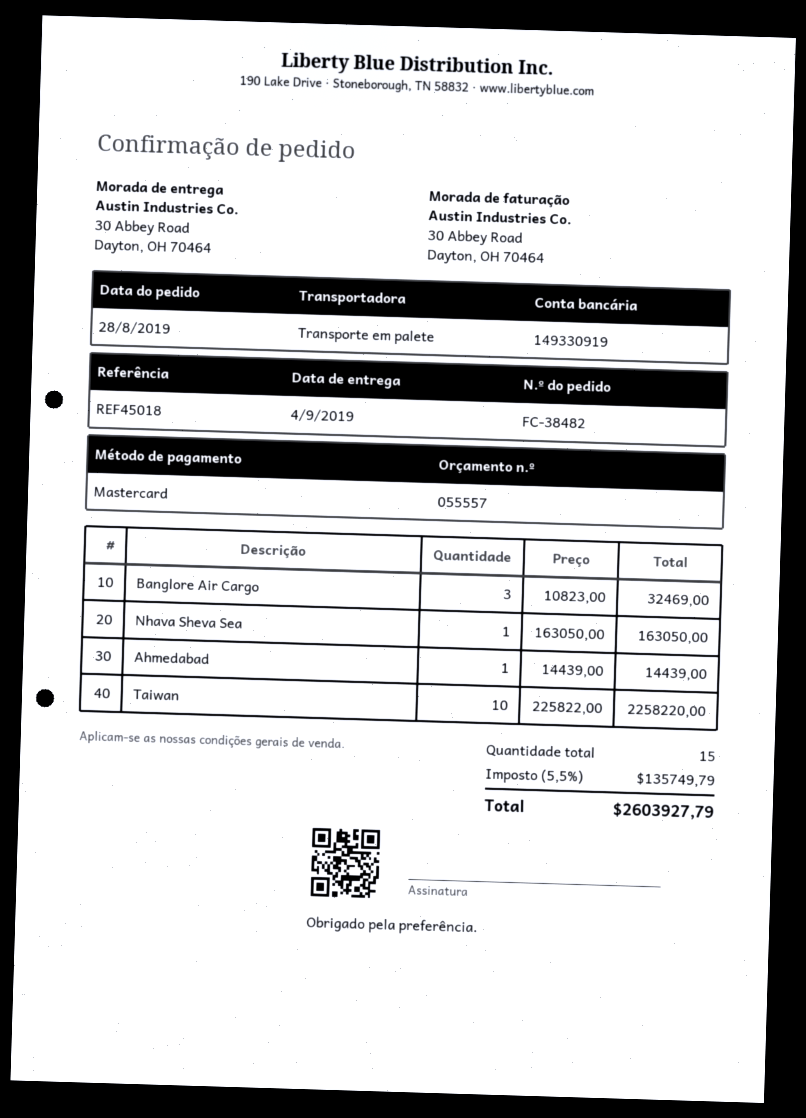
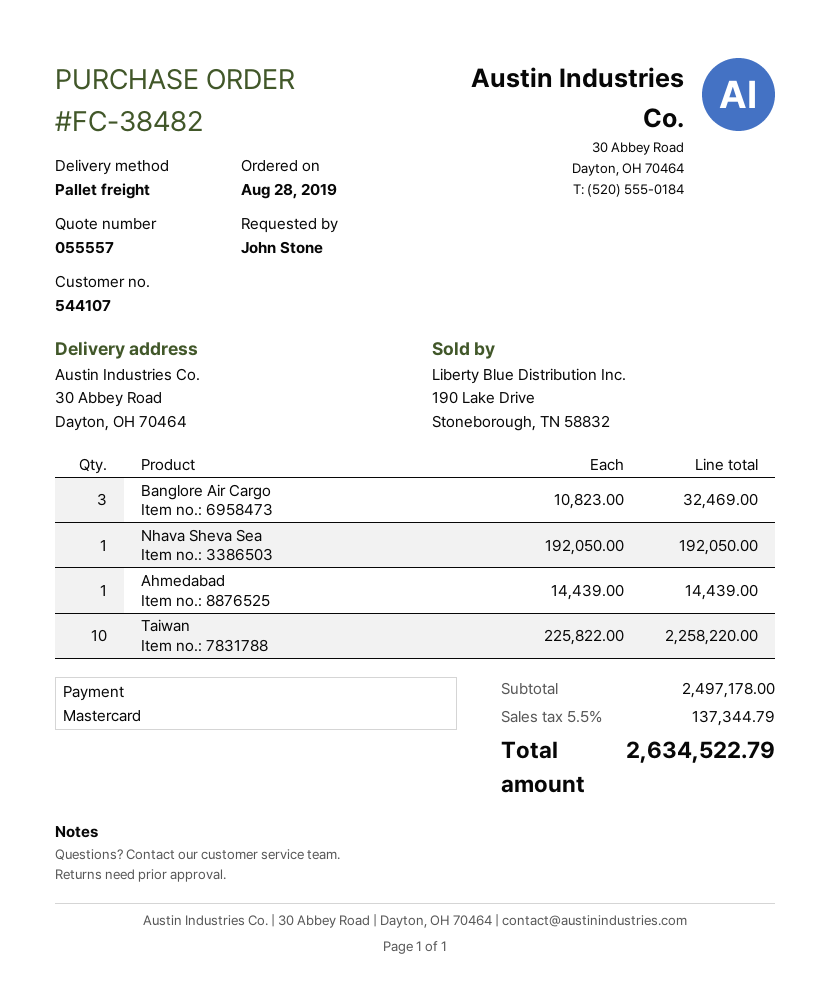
Nhava Sheva Sea: 1 x 163050.00 = 163050.00 -> 1 x 192050.00 = 192050.00
tax: 5.5% = 135749.79 -> 5.5% = 137344.79
total: 2603927.79 -> 2634522.79

